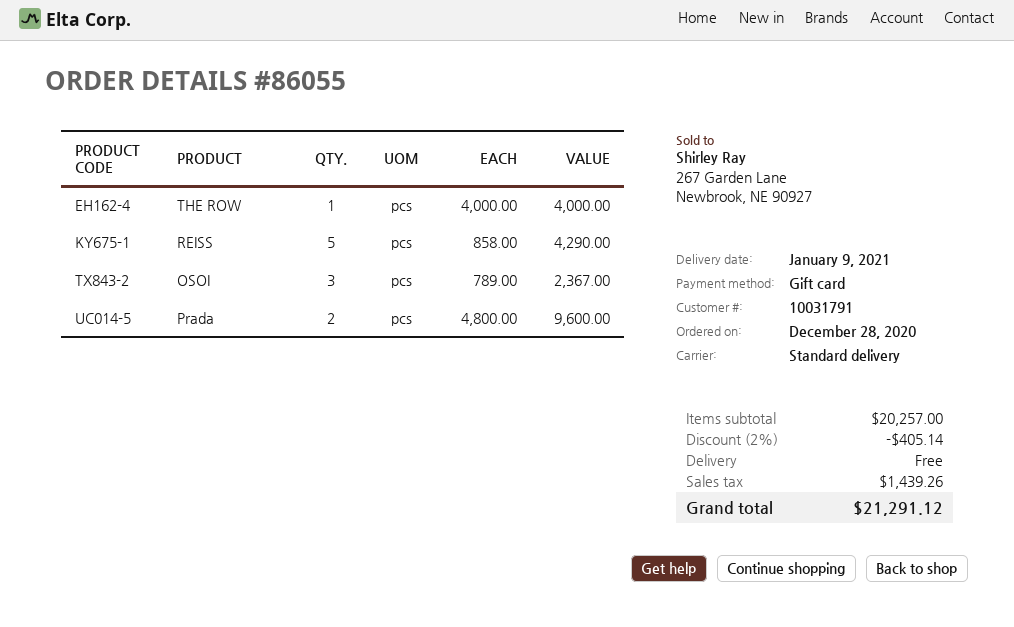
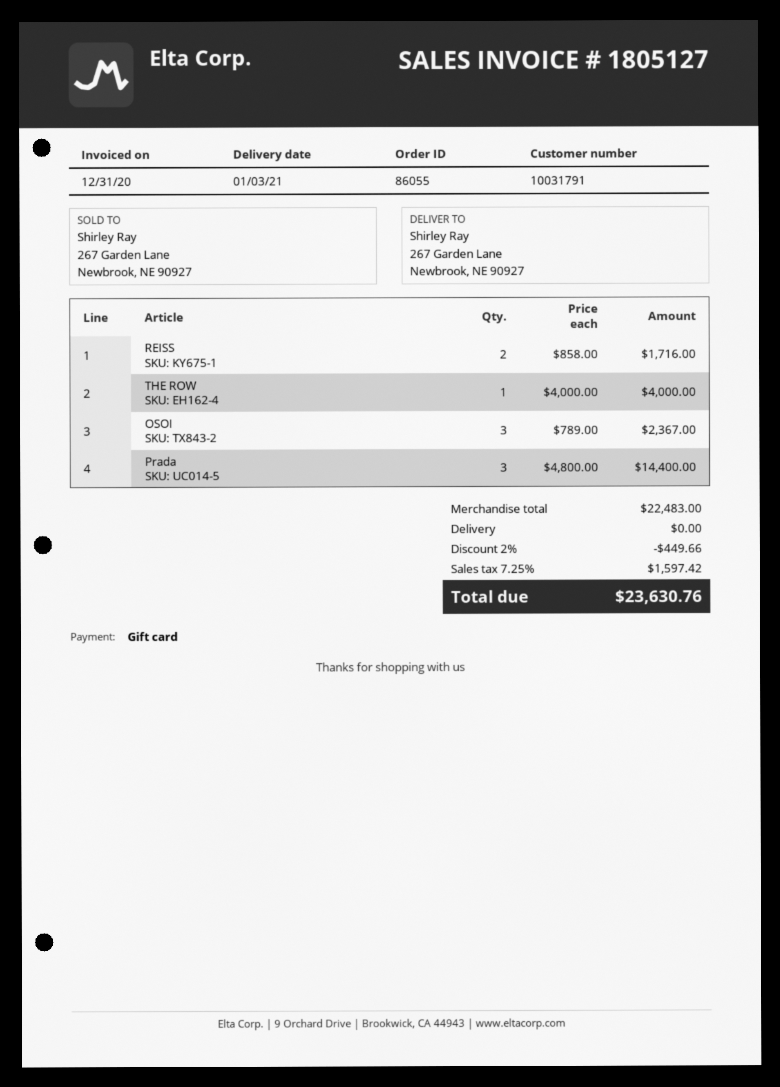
delivery date: 2021-01-09 -> 2021-01-03
REISS: 5 x 858.00 = 4290.00 -> 2 x 858.00 = 1716.00
Prada: 2 x 4800.00 = 9600.00 -> 3 x 4800.00 = 14400.00
subtotal: 20257.00 -> 22483.00
discount: 2% = 405.14 -> 2% = 449.66
tax: 1439.26 -> 1597.42
total: 21291.12 -> 23630.76

